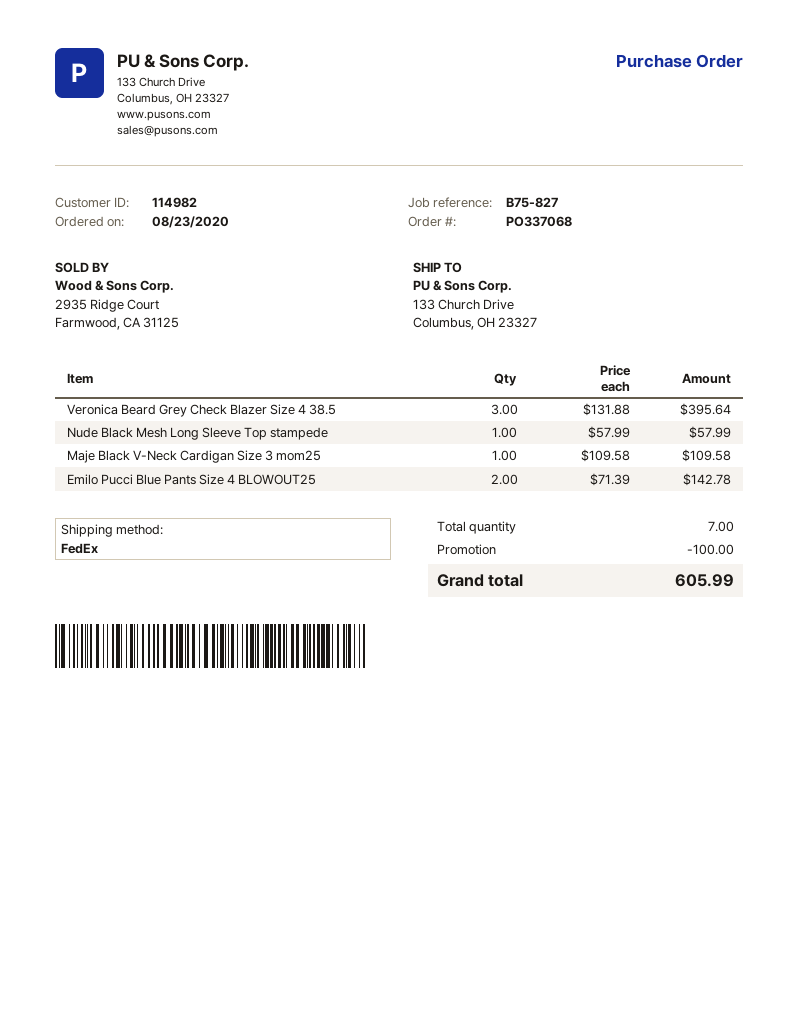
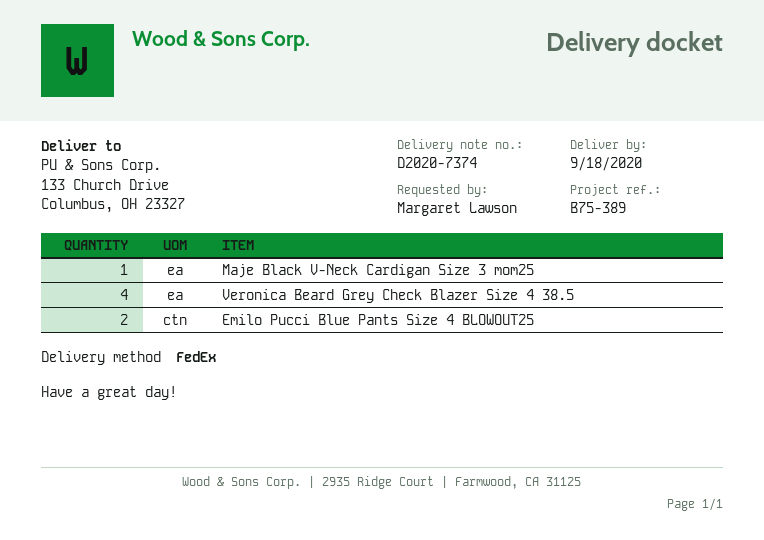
reference: B75-827 -> B75-389
Veronica Beard Grey Check Blazer Size 4 38.5: 3 -> 4
Nude Black Mesh Long Sleeve Top stampede: 1 -> none

